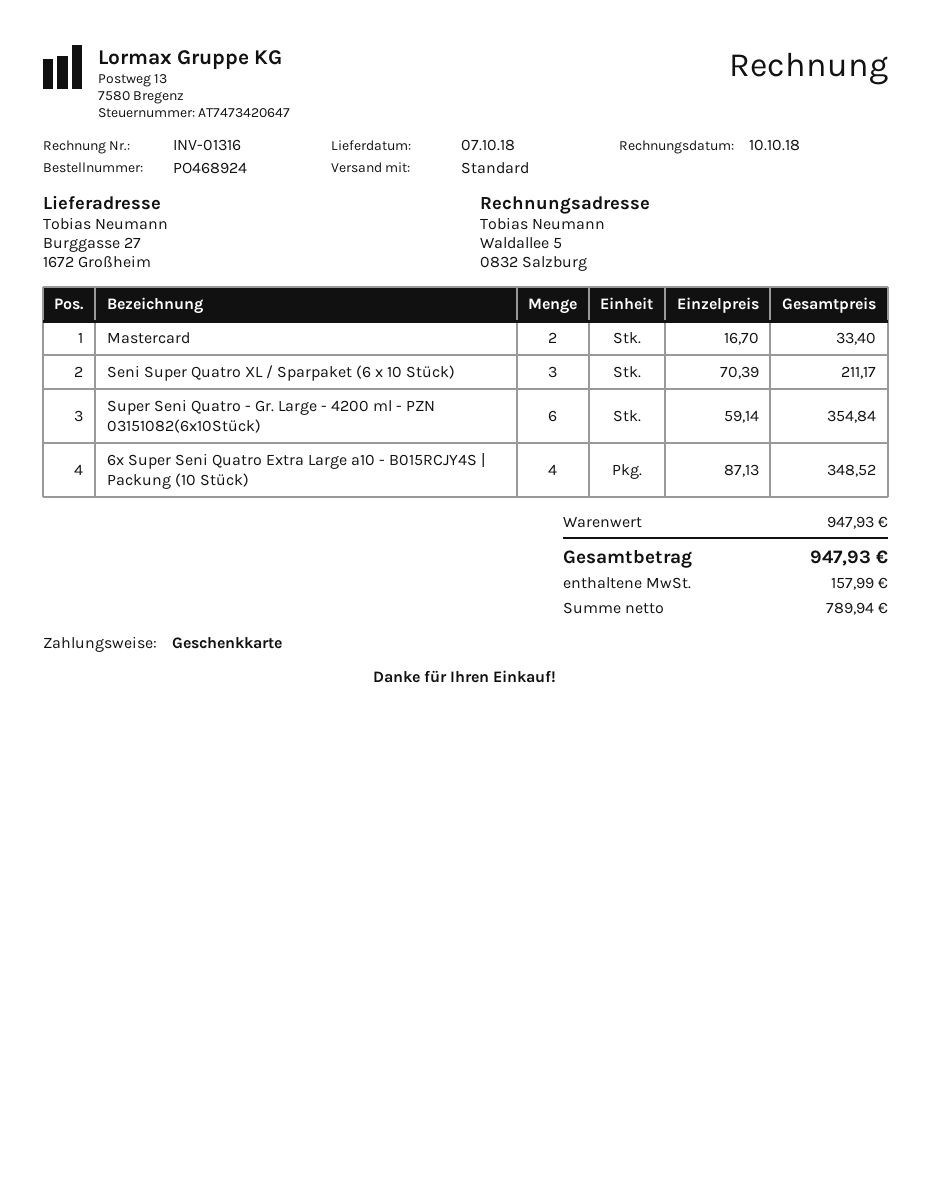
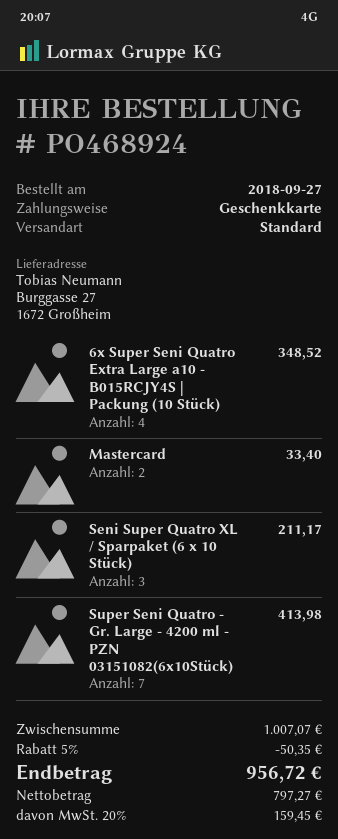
Super Seni Quatro - Gr. Large - 4200 ml - PZN 03151082(6x10Stück): 6 for 354.84 -> 7 for 413.98
subtotal: 947.93 -> 1007.07
discount: none -> 5% = 50.35
net: 789.94 -> 797.27
tax: 157.99 -> 159.45
total: 947.93 -> 956.72

